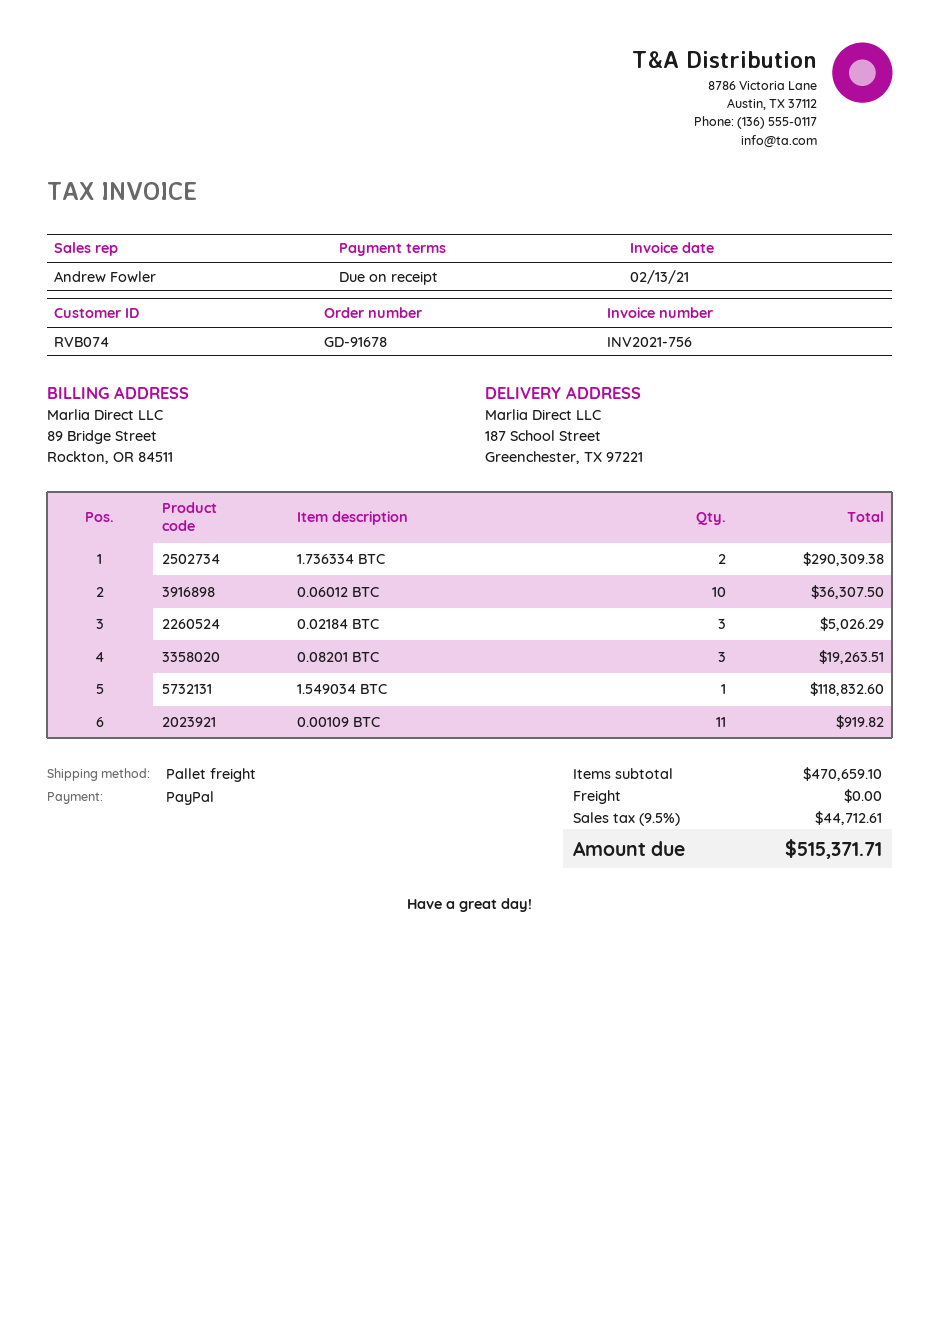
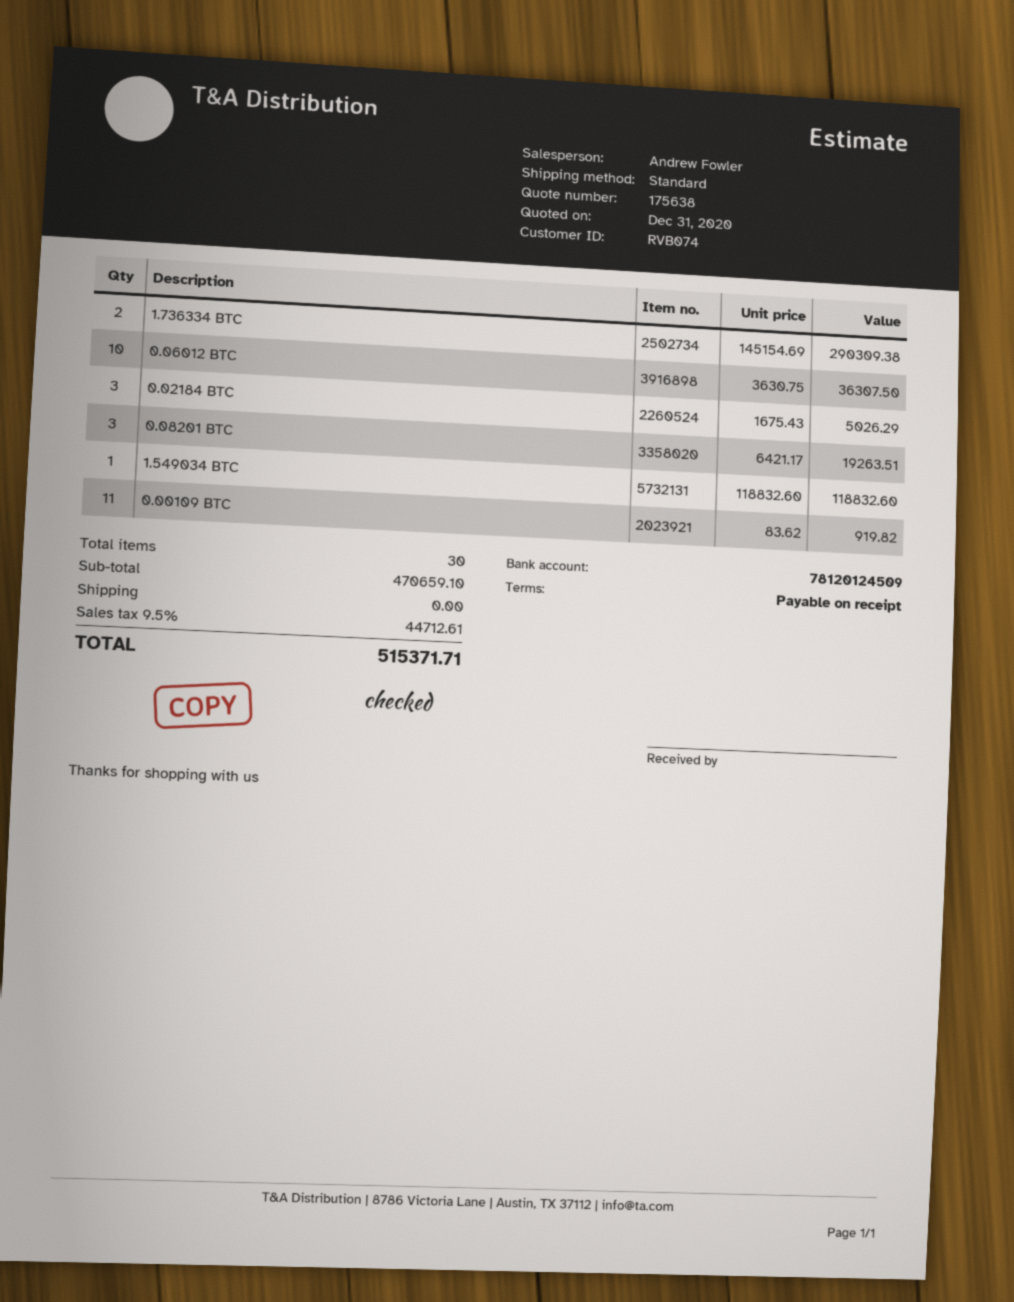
shipping method: pallet freight -> standard

